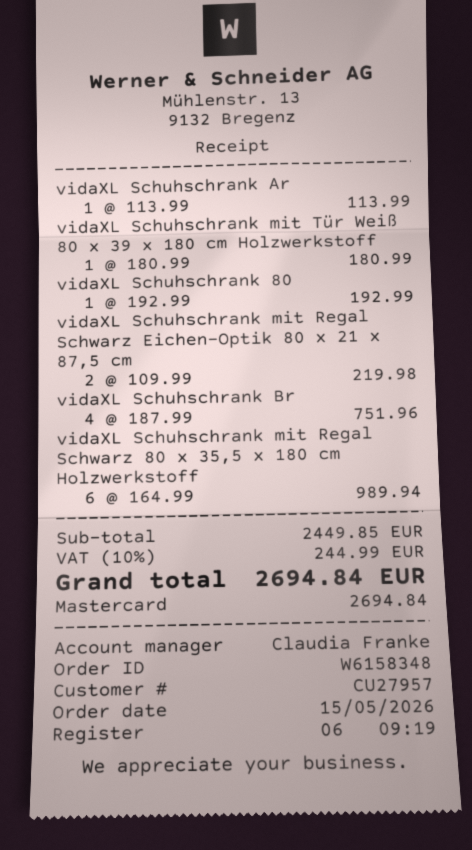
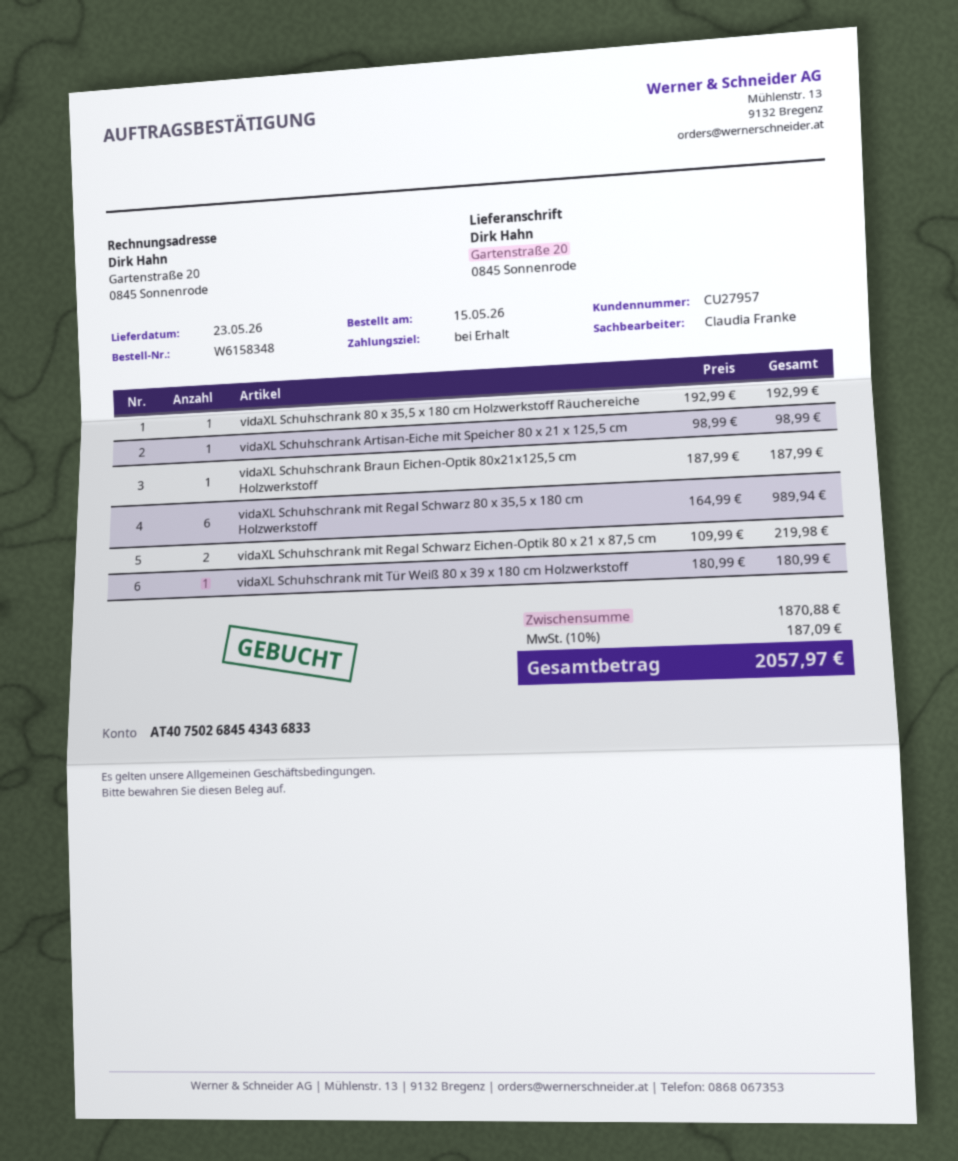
vidaXL Schuhschrank Ar: 1 x 113.99 = 113.99 -> 1 x 98.99 = 98.99
vidaXL Schuhschrank Br: 4 x 187.99 = 751.96 -> 1 x 187.99 = 187.99
subtotal: 2449.85 -> 1870.88
tax: 10% = 244.99 -> 10% = 187.09
total: 2694.84 -> 2057.97

